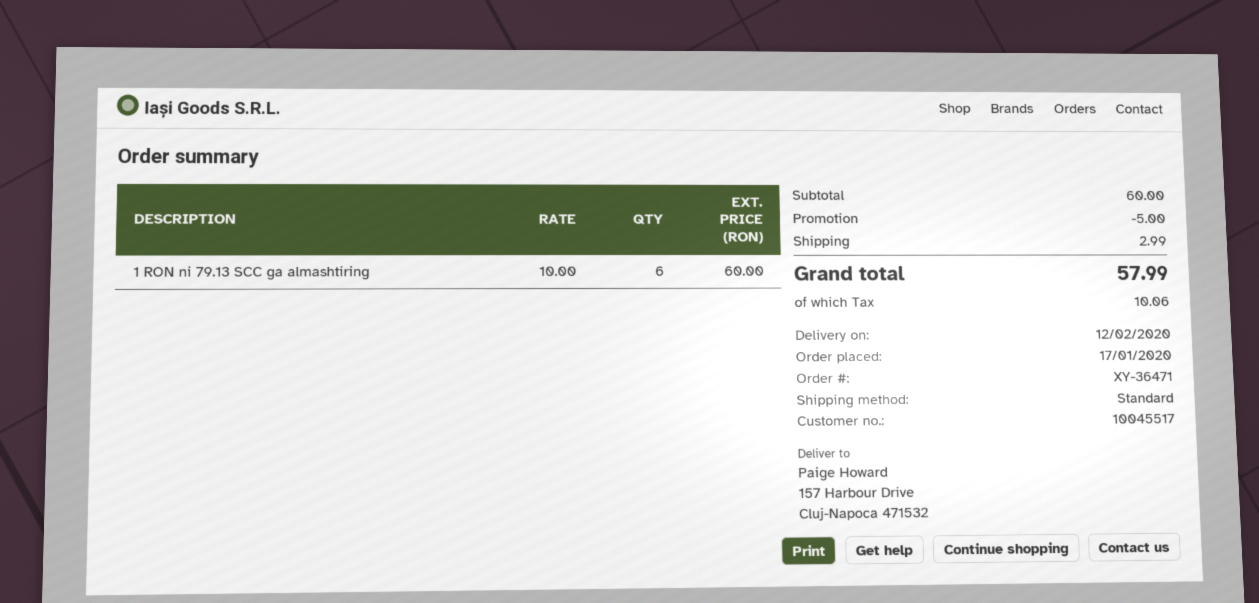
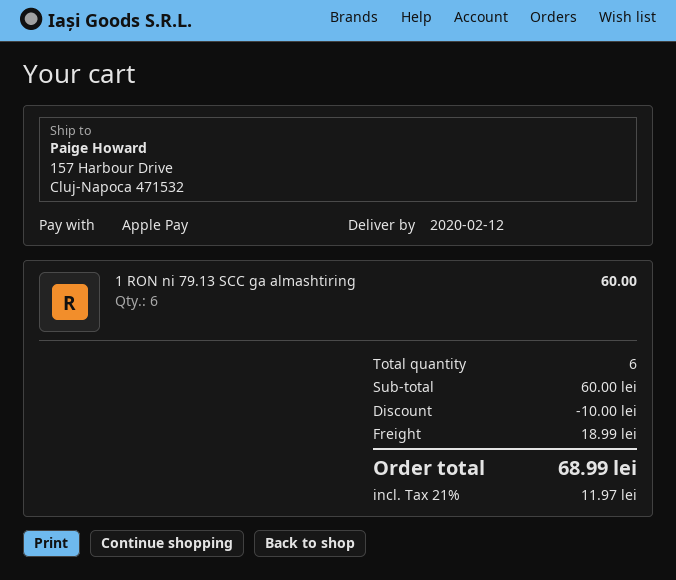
discount: 5.00 -> 10.00
shipping: 2.99 -> 18.99
tax: 10.06 -> 11.97
total: 57.99 -> 68.99

